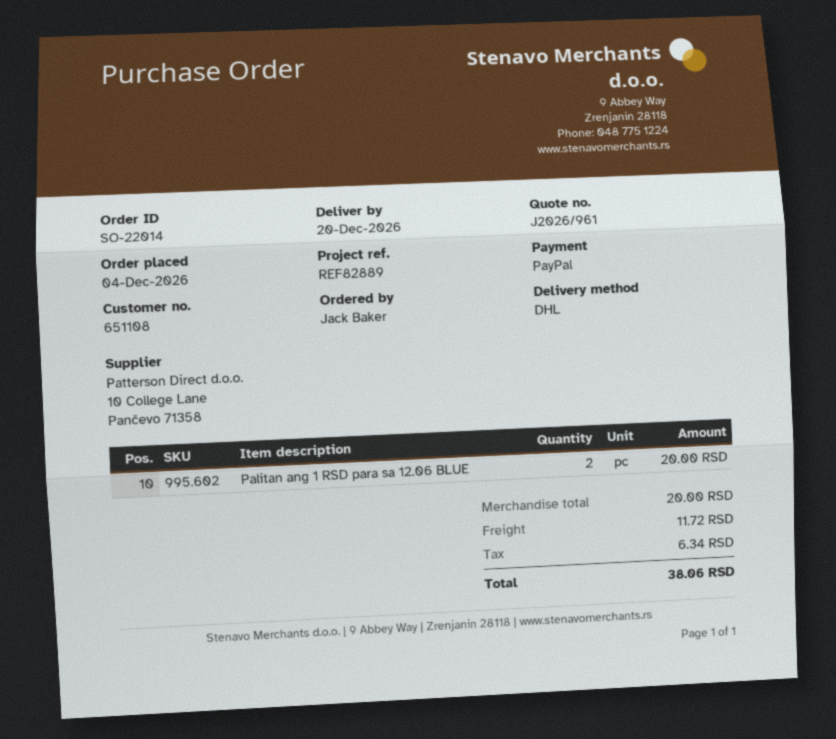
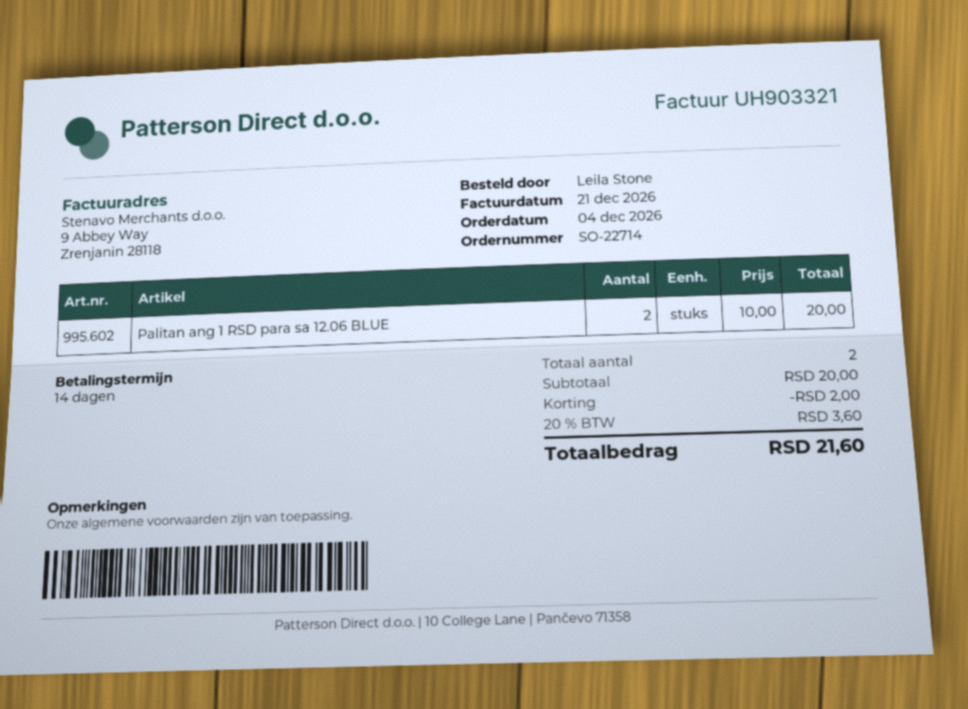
order number: SO-22014 -> SO-22714
ordered by: Jack Baker -> Leila Stone
discount: none -> 2.00
shipping: 11.72 -> none
tax: 6.34 -> 3.60
total: 38.06 -> 21.60

